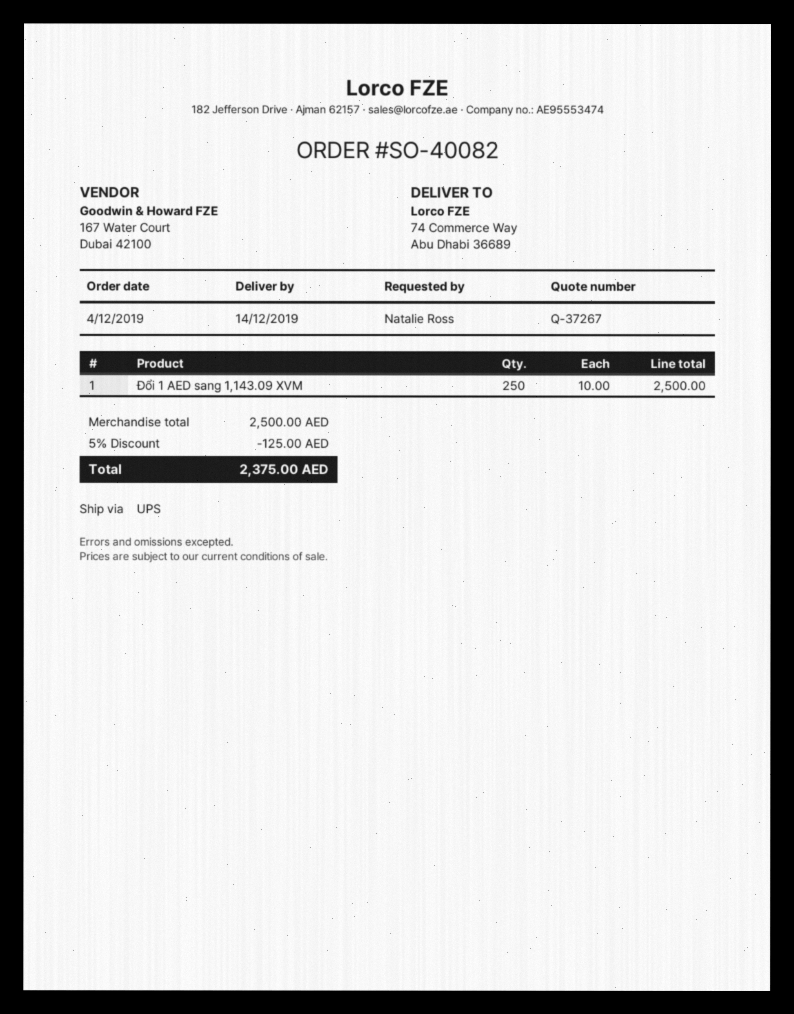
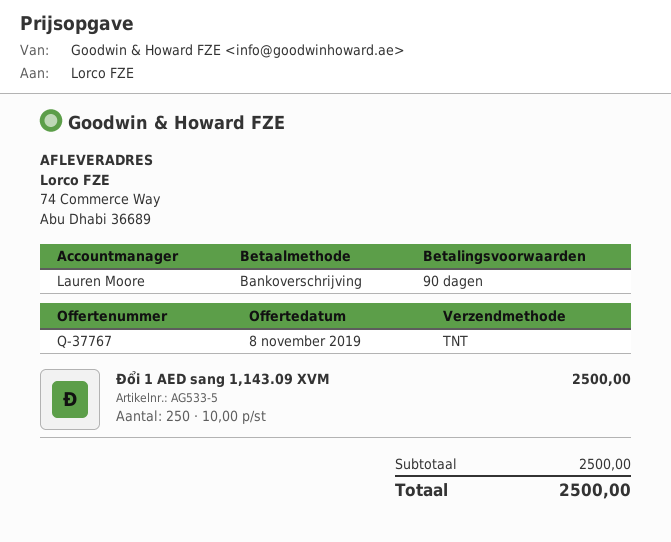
quote number: Q-37267 -> Q-37767
shipping method: UPS -> TNT
discount: 5% = 125.00 -> none
total: 2375.00 -> 2500.00

